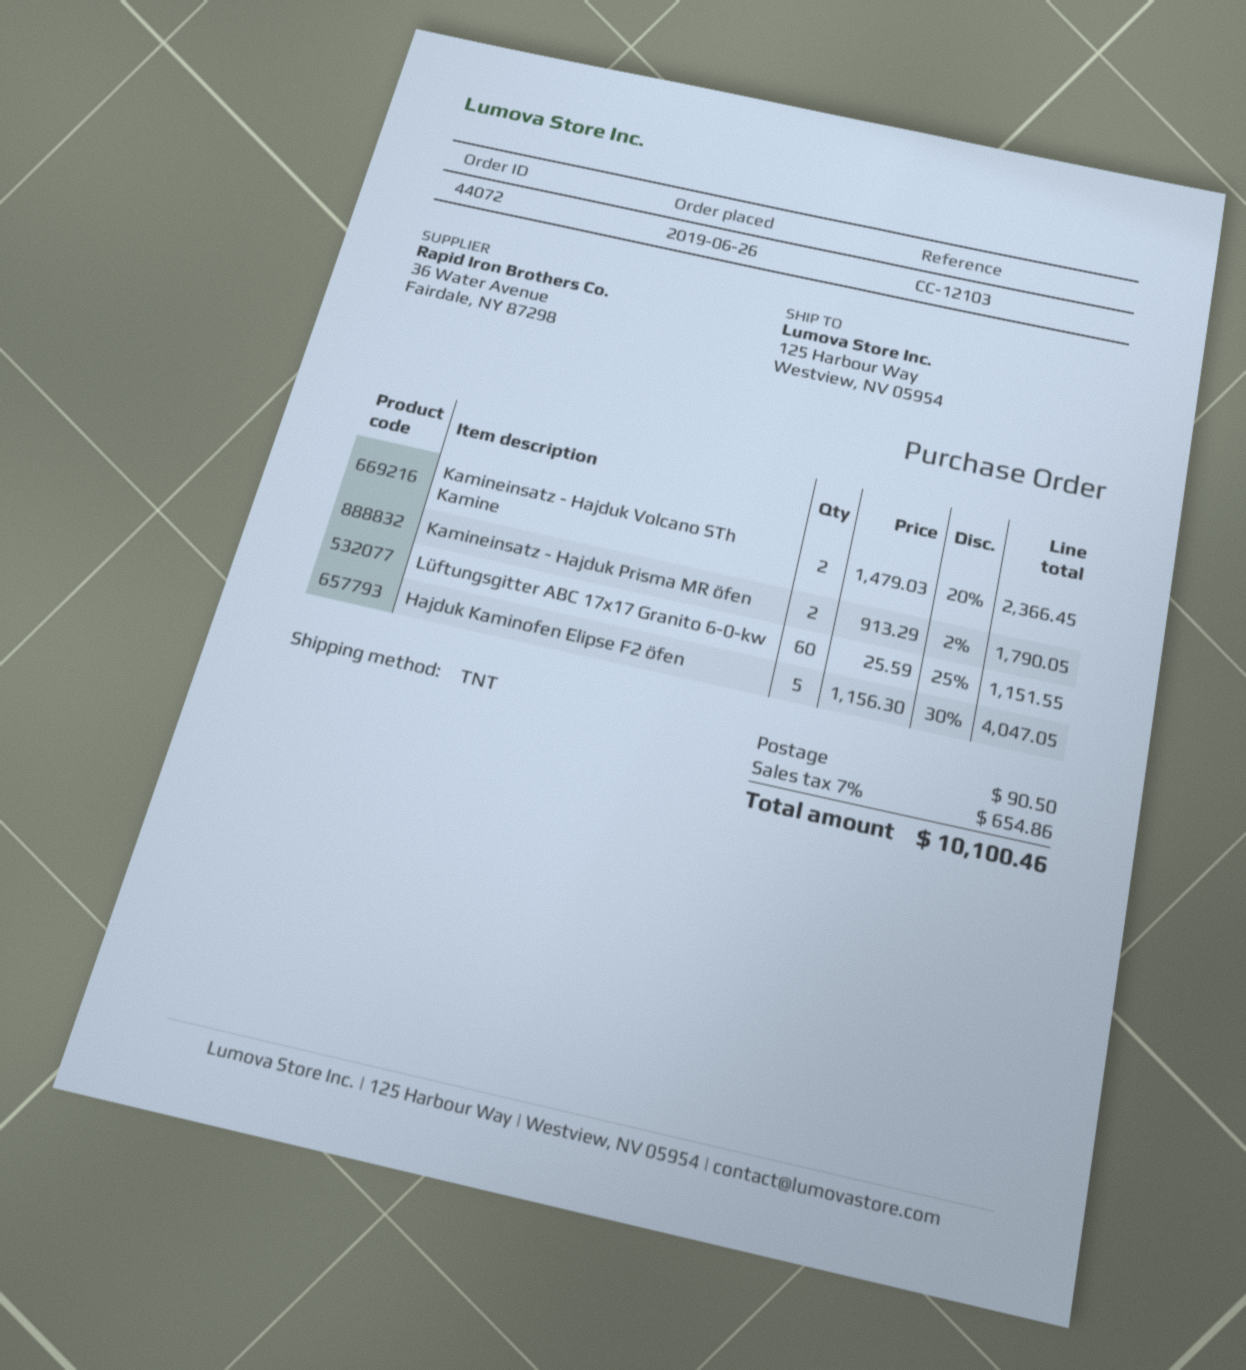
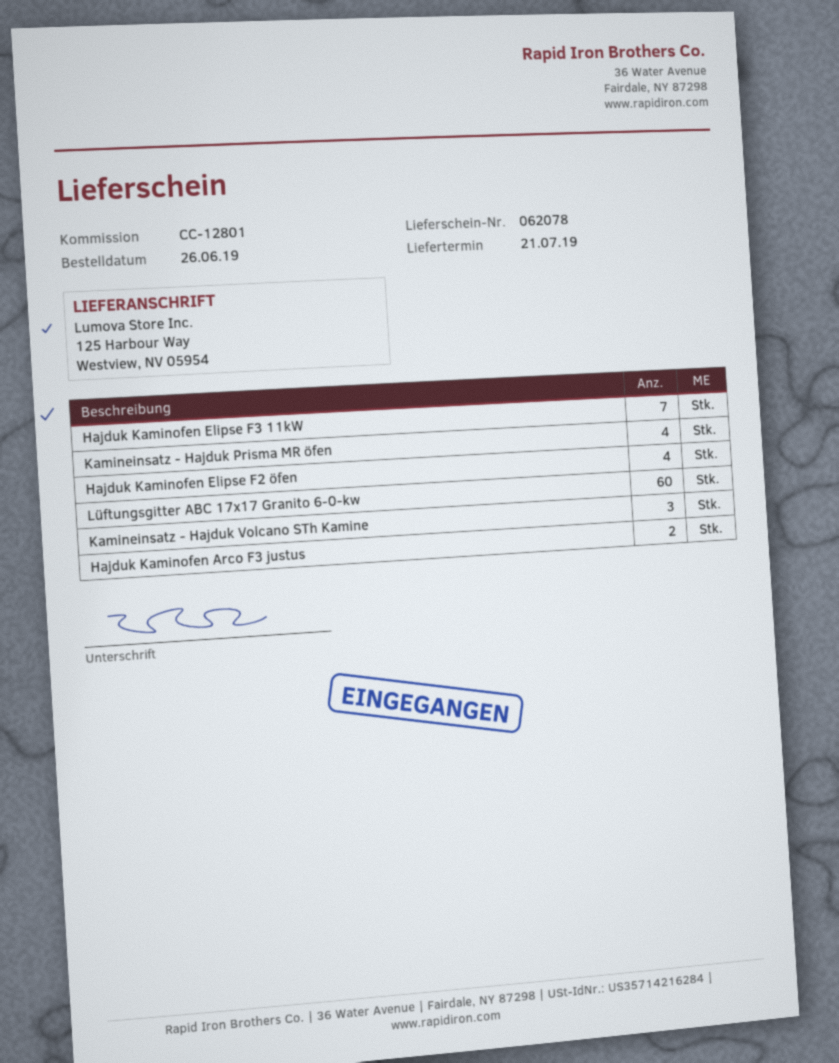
reference: CC-12103 -> CC-12801
Kamineinsatz - Hajduk Volcano STh Kamine: 2 -> 3
Kamineinsatz - Hajduk Prisma MR öfen: 2 -> 4
Hajduk Kaminofen Elipse F2 öfen: 5 -> 4
Hajduk Kaminofen Elipse F3 11kW: none -> 7
Hajduk Kaminofen Arco F3 justus: none -> 2

